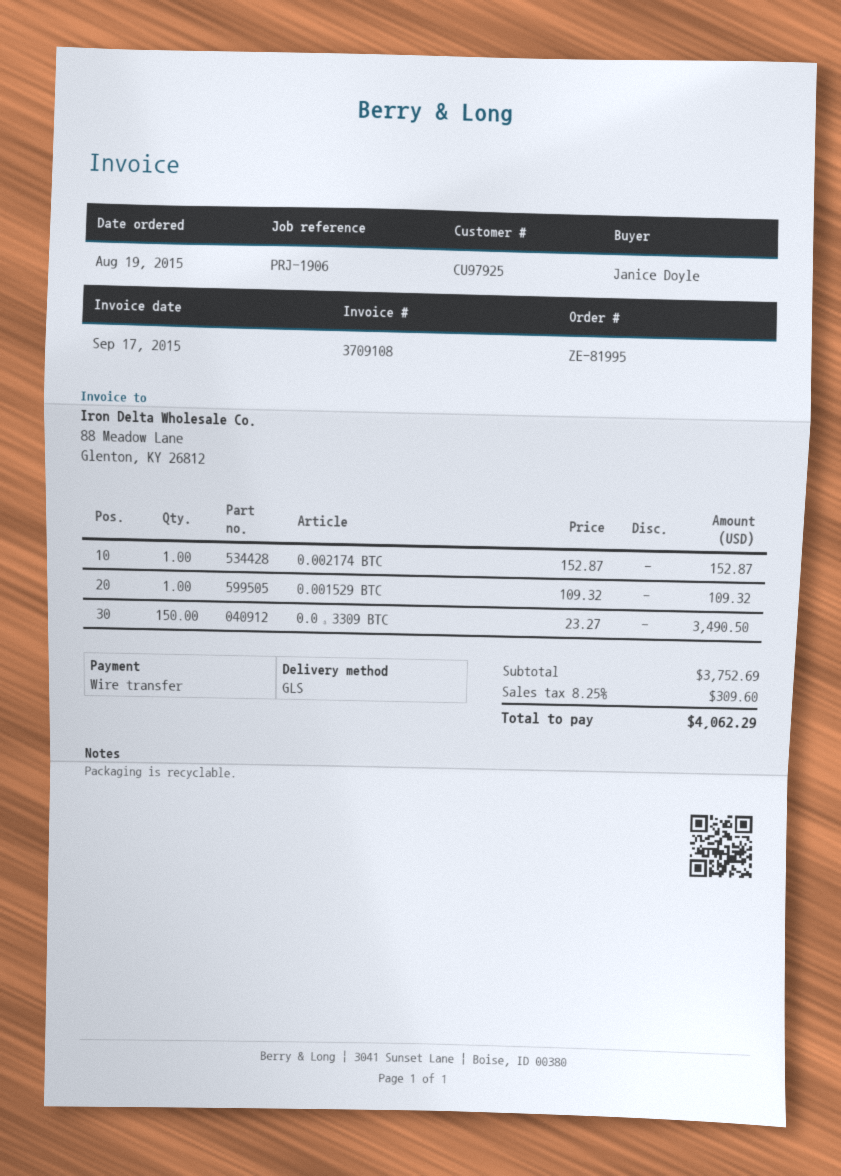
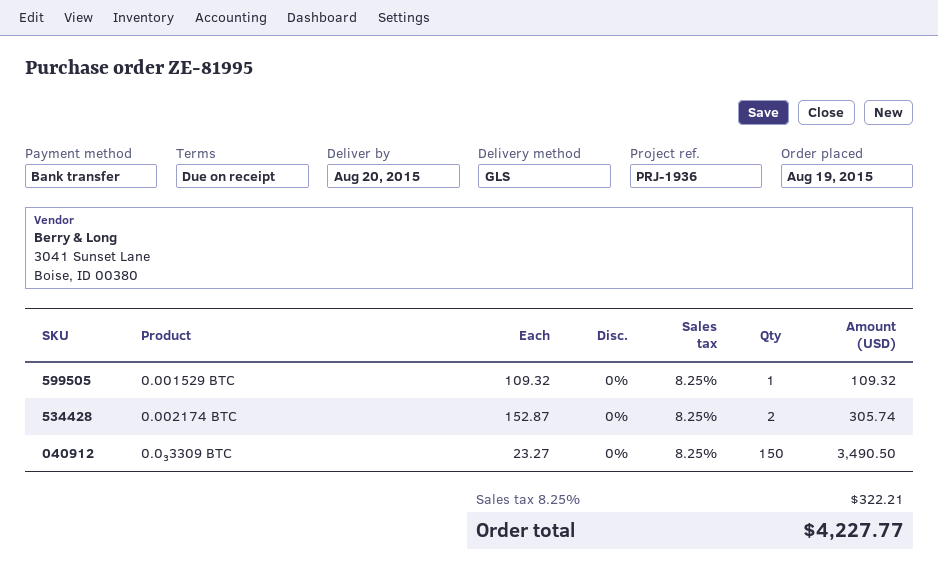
reference: PRJ-1906 -> PRJ-1936
0.002174 BTC: 1 x 152.87 = 152.87 -> 2 x 152.87 = 305.74
tax: 8.25% = 309.60 -> 8.25% = 322.21
total: 4062.29 -> 4227.77

